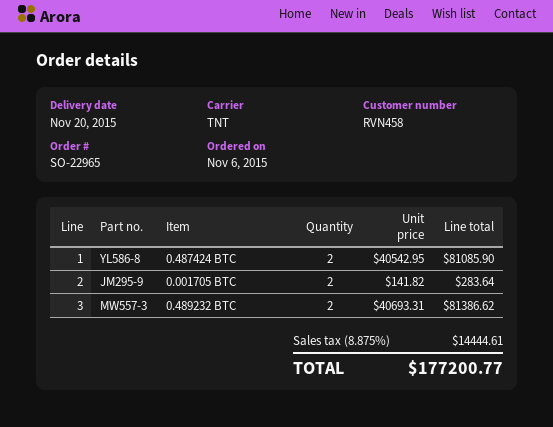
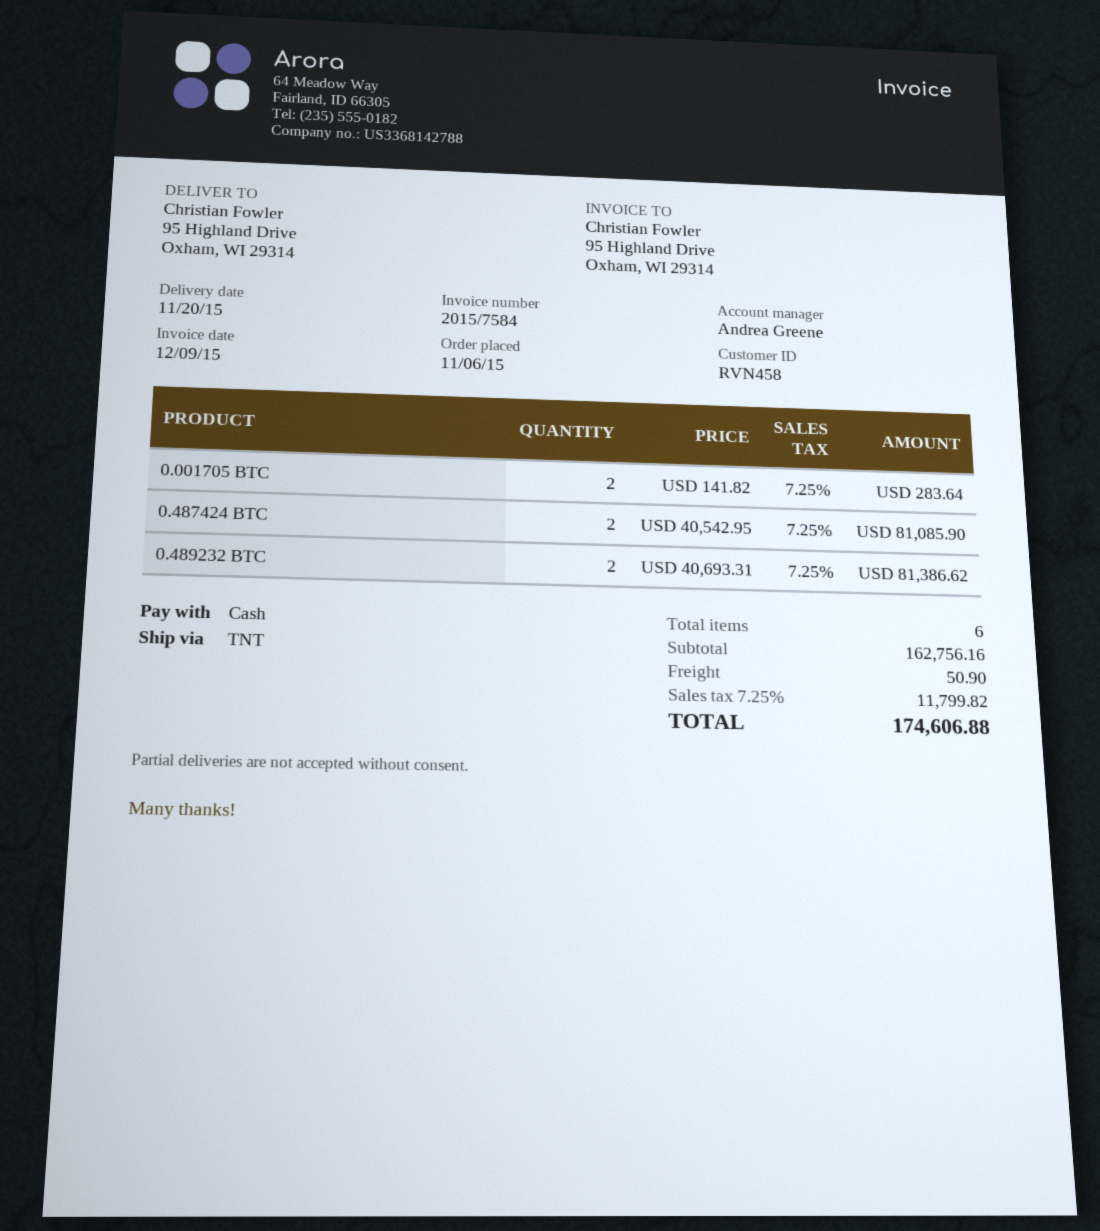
shipping: none -> 50.90
tax: 8.875% = 14444.61 -> 7.25% = 11799.82
total: 177200.77 -> 174606.88

